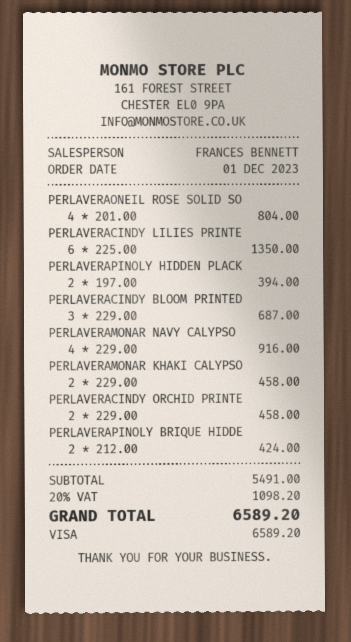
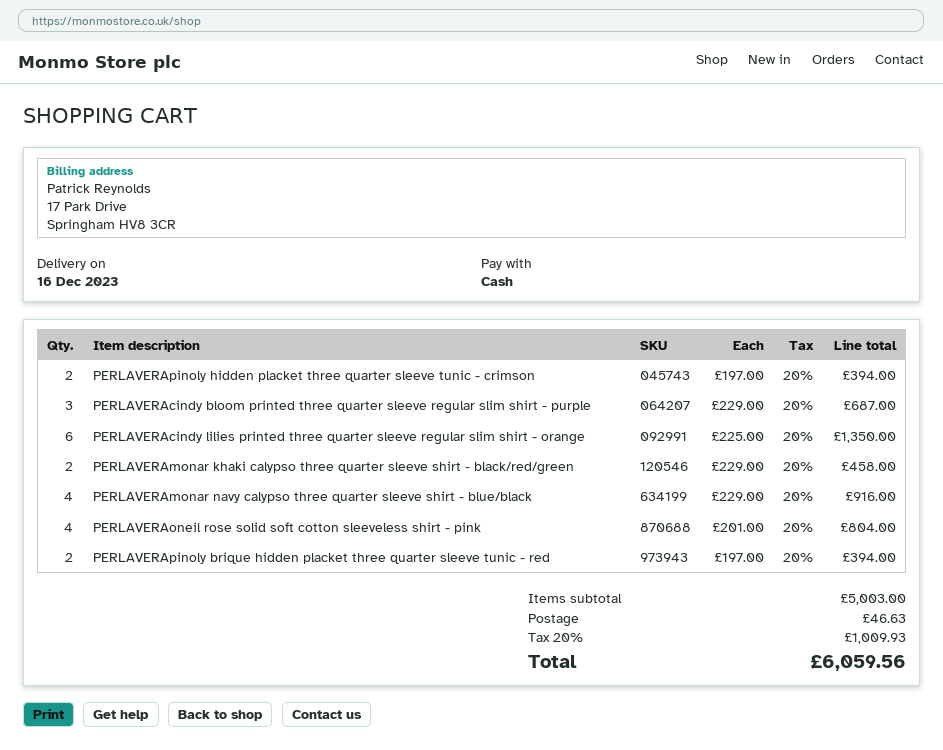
payment method: Visa -> cash
PERLAVERACINDY ORCHID PRINTE: 2 x 229.00 = 458.00 -> none
PERLAVERAPINOLY BRIQUE HIDDE: 2 x 212.00 = 424.00 -> 2 x 197.00 = 394.00
subtotal: 5491.00 -> 5003.00
shipping: none -> 46.63
tax: 20% = 1098.20 -> 20% = 1009.93
total: 6589.20 -> 6059.56

